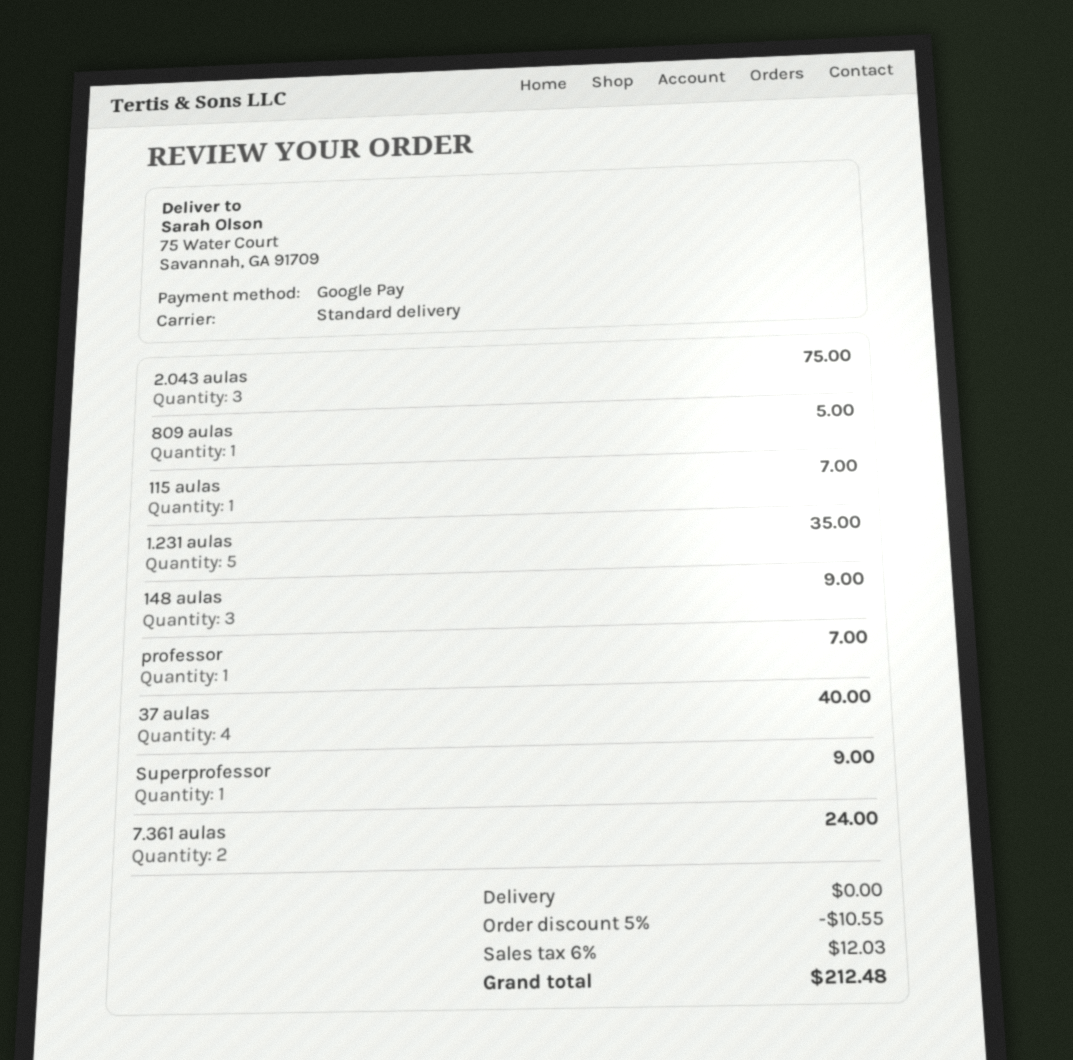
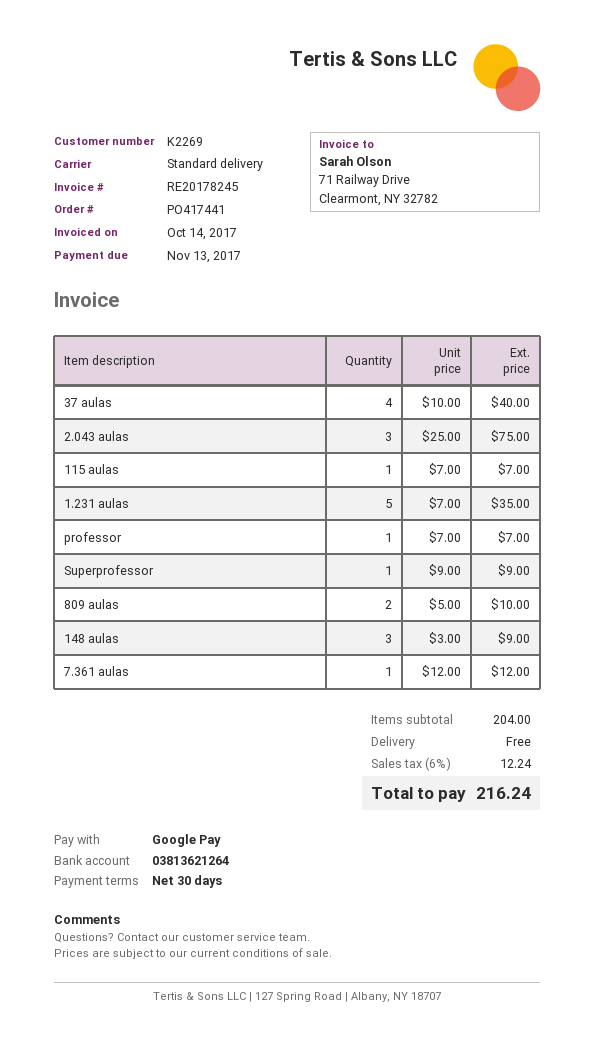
809 aulas: 1 for 5.00 -> 2 for 10.00
7.361 aulas: 2 for 24.00 -> 1 for 12.00
discount: 5% = 10.55 -> none
tax: 6% = 12.03 -> 6% = 12.24
total: 212.48 -> 216.24

